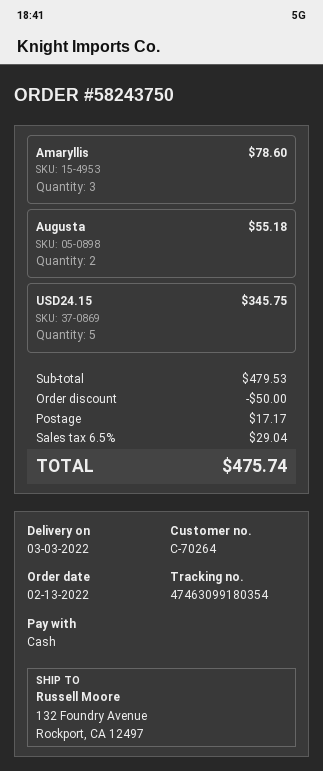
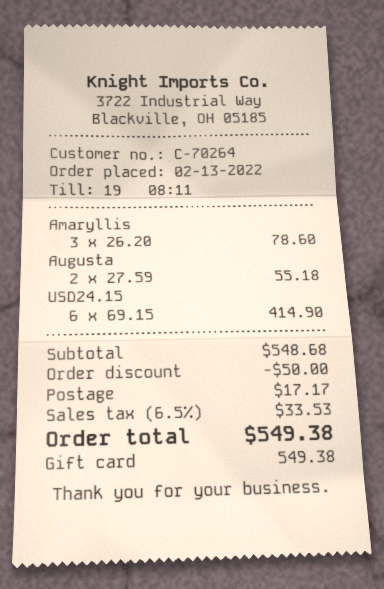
payment method: cash -> gift card
USD24.15: 5 for 345.75 -> 6 for 414.90
subtotal: 479.53 -> 548.68
tax: 6.5% = 29.04 -> 6.5% = 33.53
total: 475.74 -> 549.38

